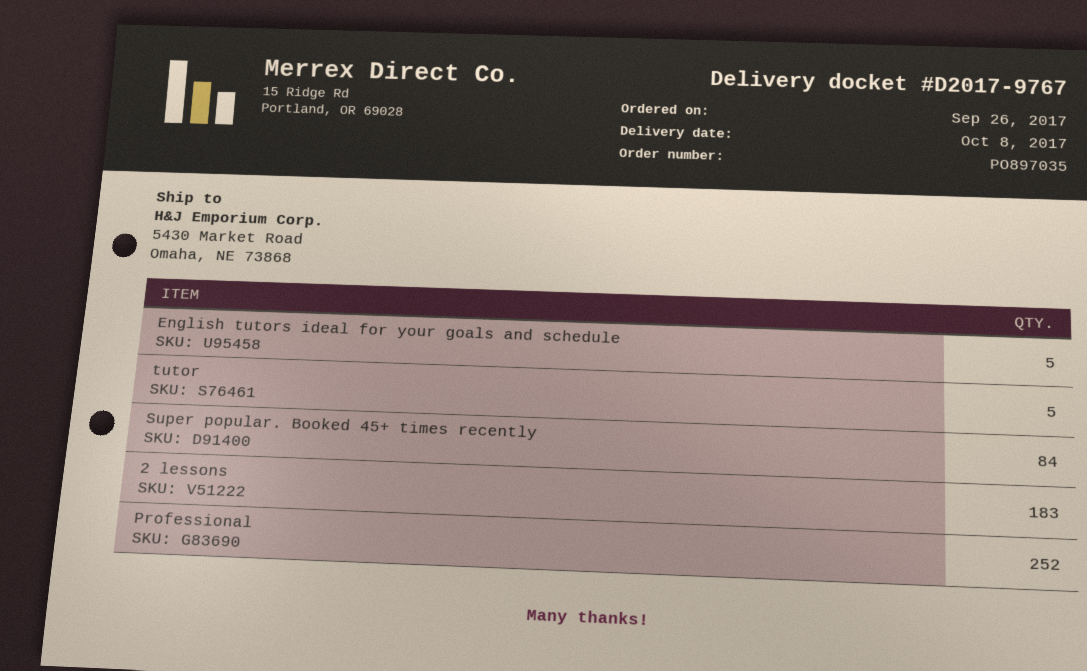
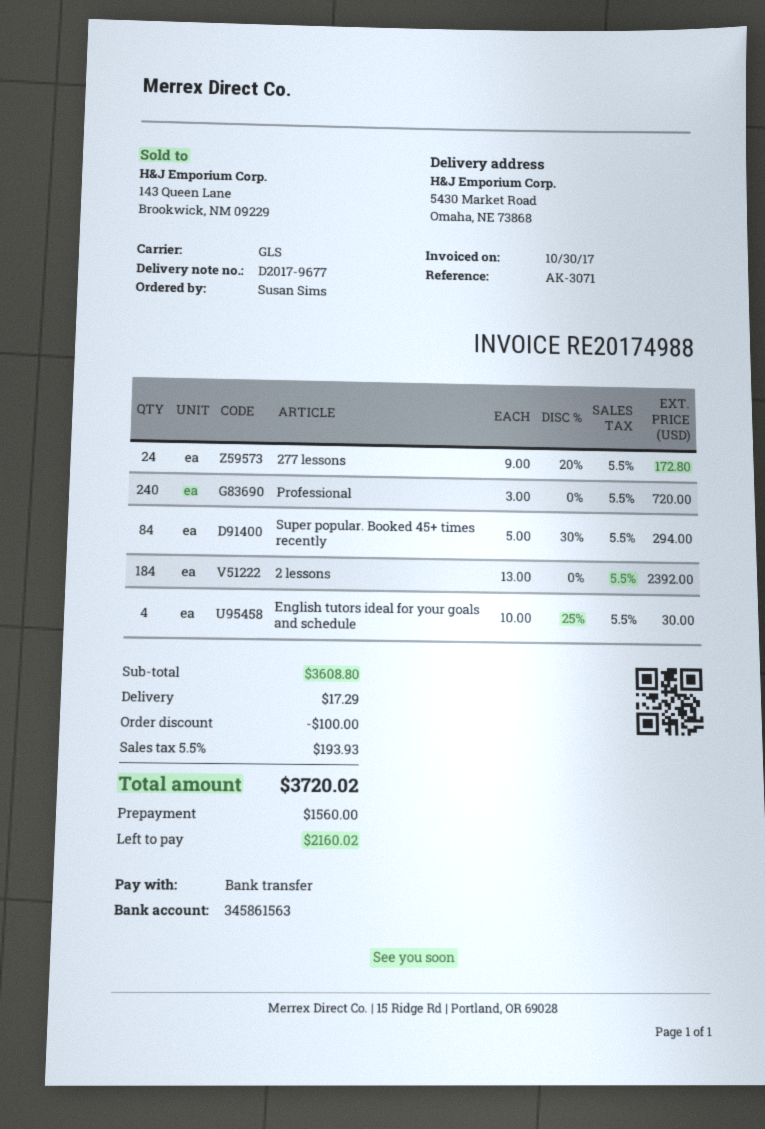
delivery note number: D2017-9767 -> D2017-9677
English tutors ideal for your goals and schedule: 5 -> 4
tutor: 5 -> none
2 lessons: 183 -> 184
Professional: 252 -> 240
277 lessons: none -> 24

